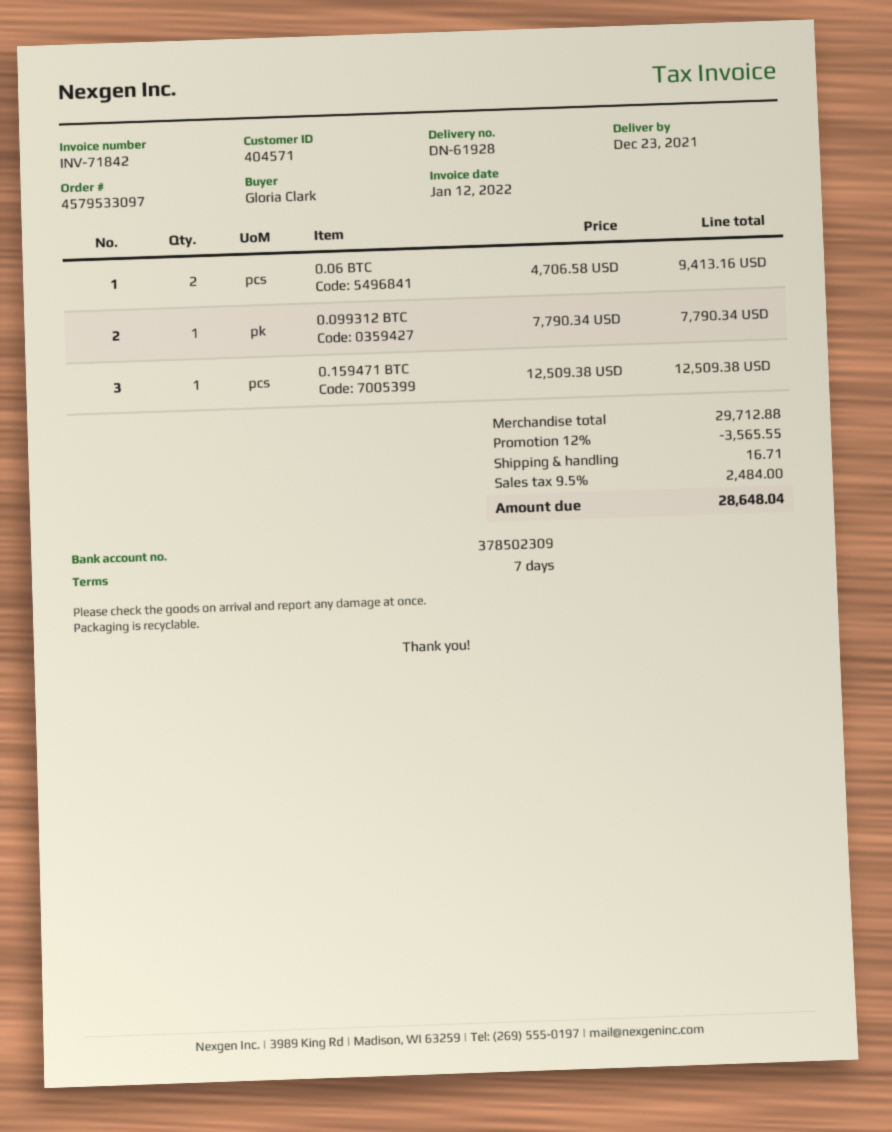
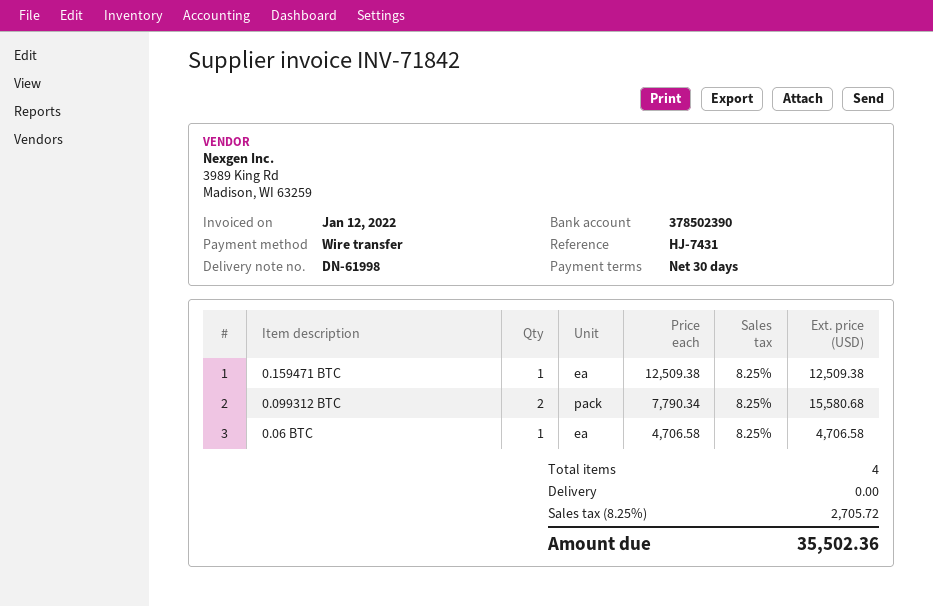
delivery note number: DN-61928 -> DN-61998
payment terms: 7 days -> 30 days
bank account: 378502309 -> 378502390
0.06 BTC: 2 x 4706.58 = 9413.16 -> 1 x 4706.58 = 4706.58
0.099312 BTC: 1 x 7790.34 = 7790.34 -> 2 x 7790.34 = 15580.68
discount: 12% = 3565.55 -> none
shipping: 16.71 -> 0.00
tax: 9.5% = 2484.00 -> 8.25% = 2705.72
total: 28648.04 -> 35502.36

